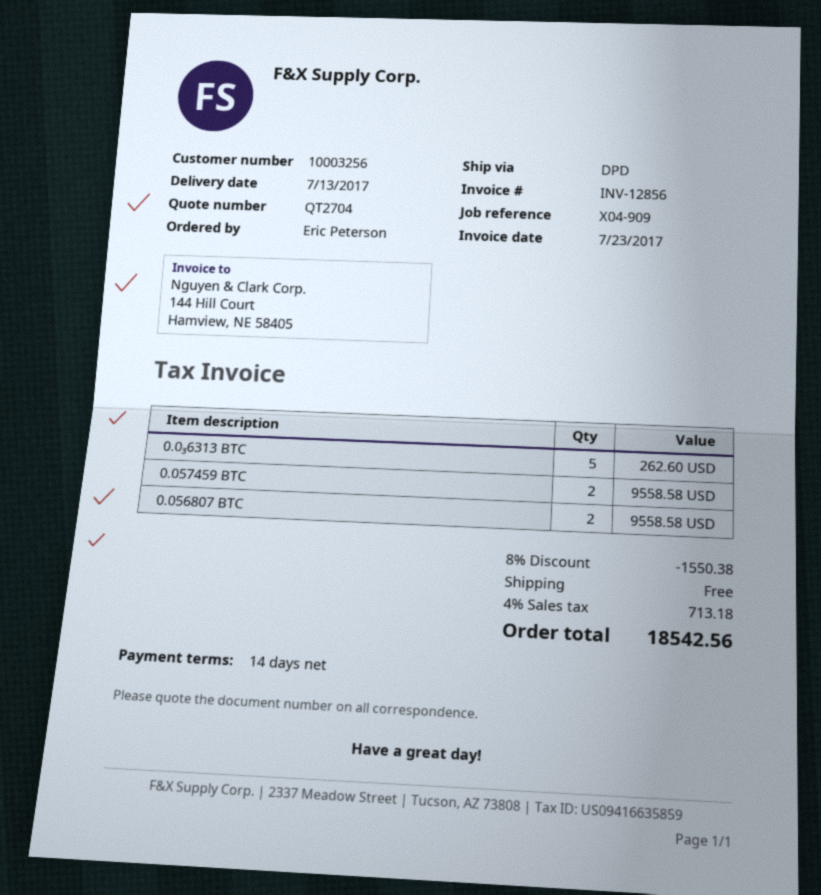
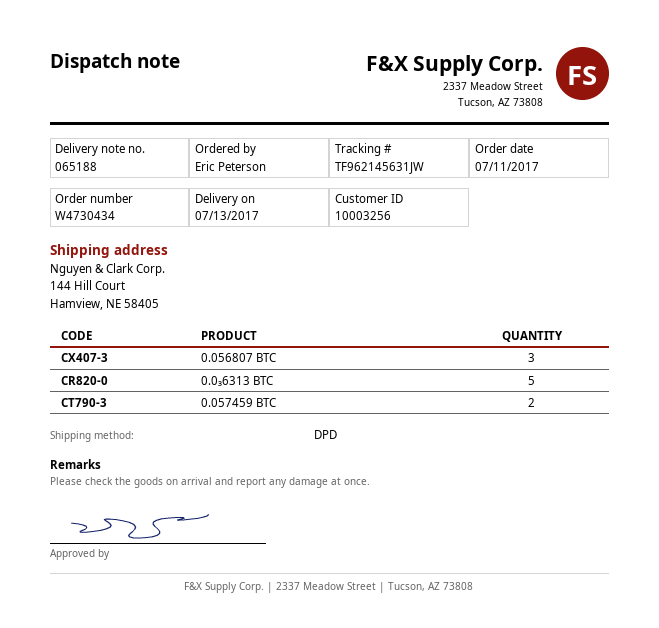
0.056807 BTC: 2 -> 3

